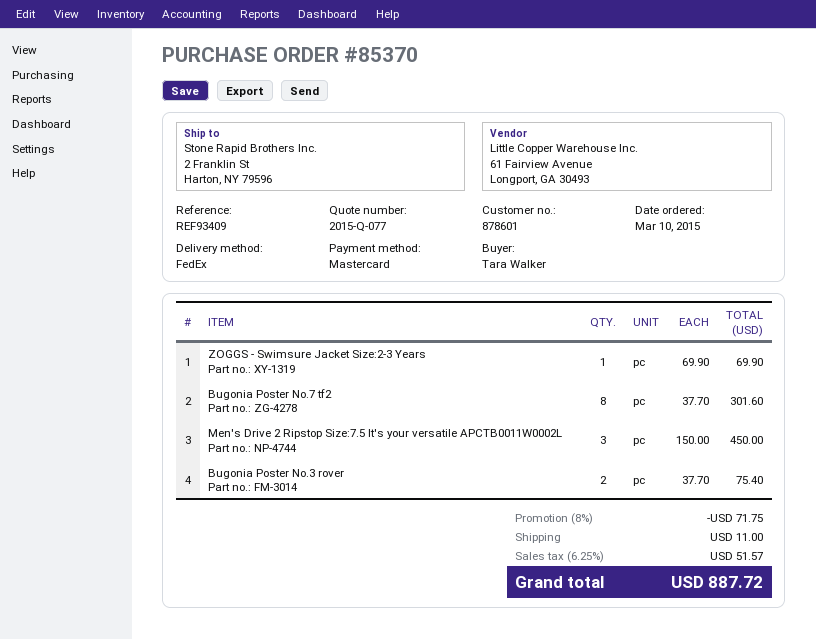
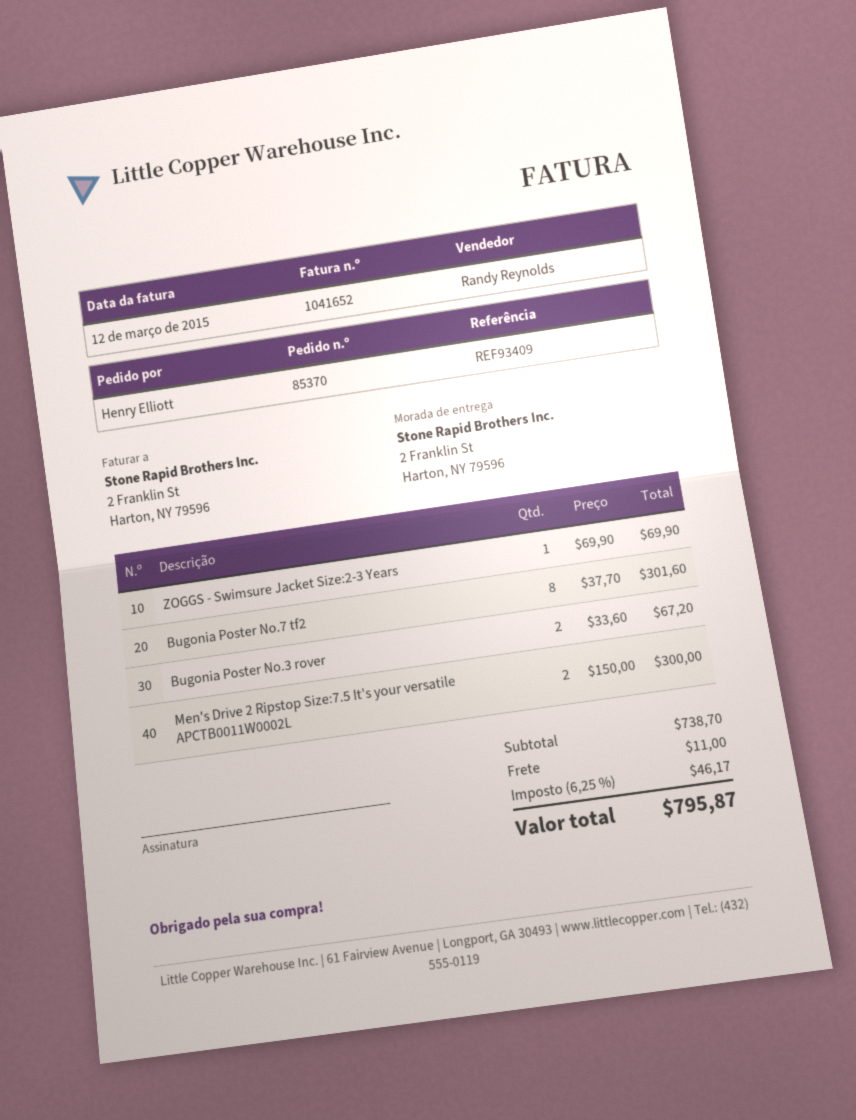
ordered by: Tara Walker -> Henry Elliott
Men's Drive 2 Ripstop Size:7.5 It's your versatile APCTB0011W0002L: 3 x 150.00 = 450.00 -> 2 x 150.00 = 300.00
Bugonia Poster No.3 rover: 2 x 37.70 = 75.40 -> 2 x 33.60 = 67.20
discount: 8% = 71.75 -> none
tax: 6.25% = 51.57 -> 6.25% = 46.17
total: 887.72 -> 795.87

